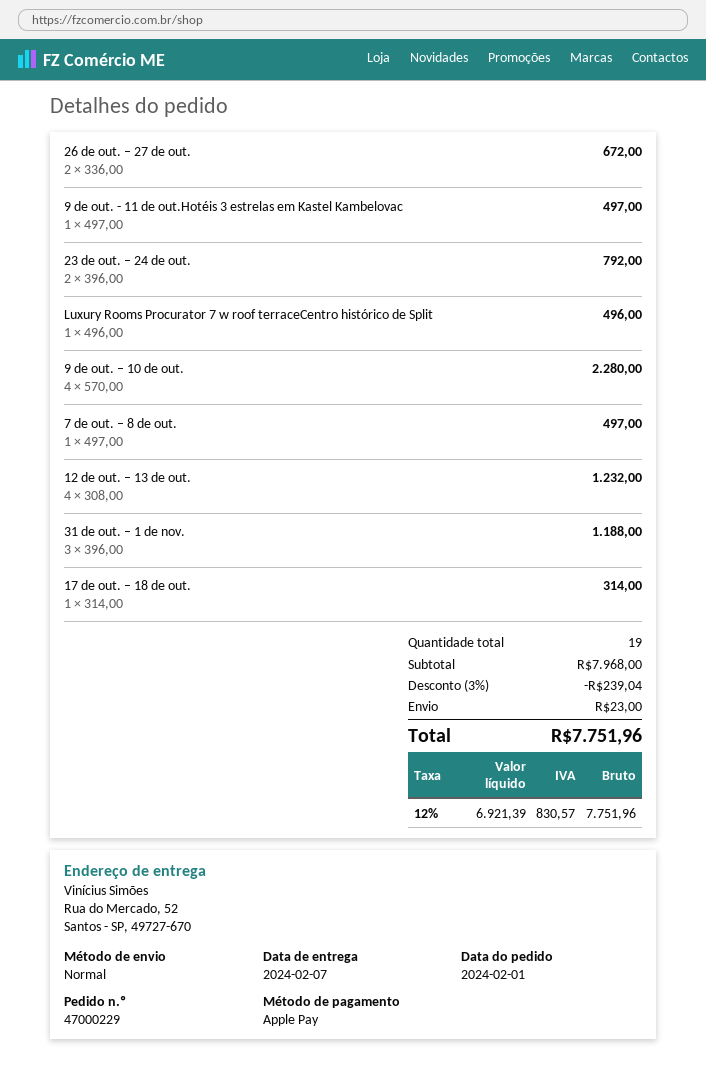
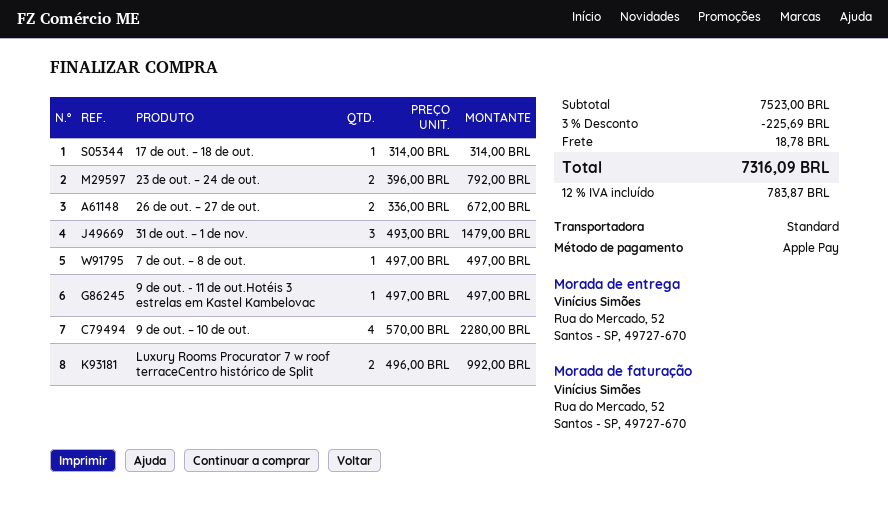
Luxury Rooms Procurator 7 w roof terraceCentro histórico de Split: 1 x 496.00 = 496.00 -> 2 x 496.00 = 992.00
12 de out. – 13 de out.: 4 x 308.00 = 1232.00 -> none
31 de out. – 1 de nov.: 3 x 396.00 = 1188.00 -> 3 x 493.00 = 1479.00
subtotal: 7968.00 -> 7523.00
discount: 3% = 239.04 -> 3% = 225.69
shipping: 23.00 -> 18.78
tax: 12% = 830.57 -> 12% = 783.87
total: 7751.96 -> 7316.09

